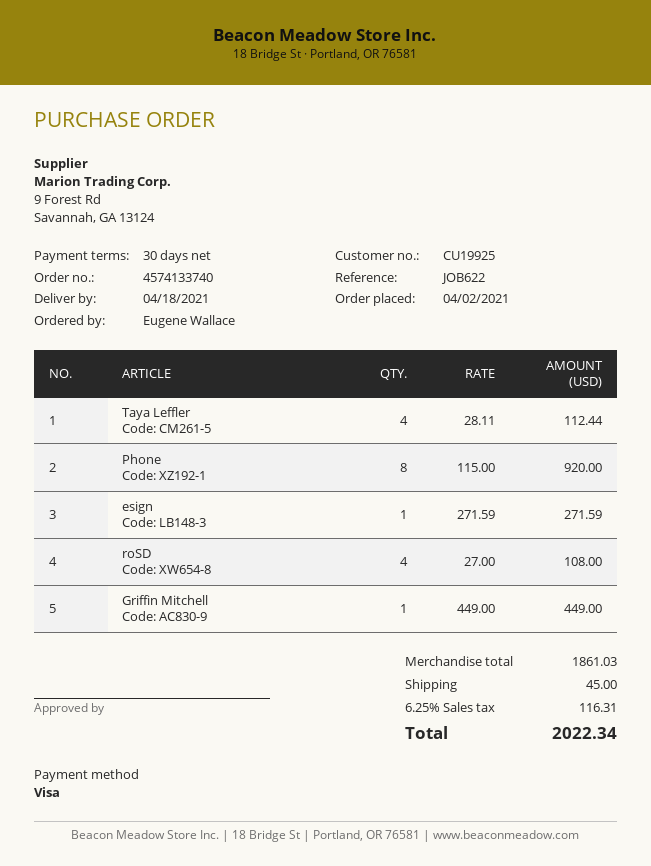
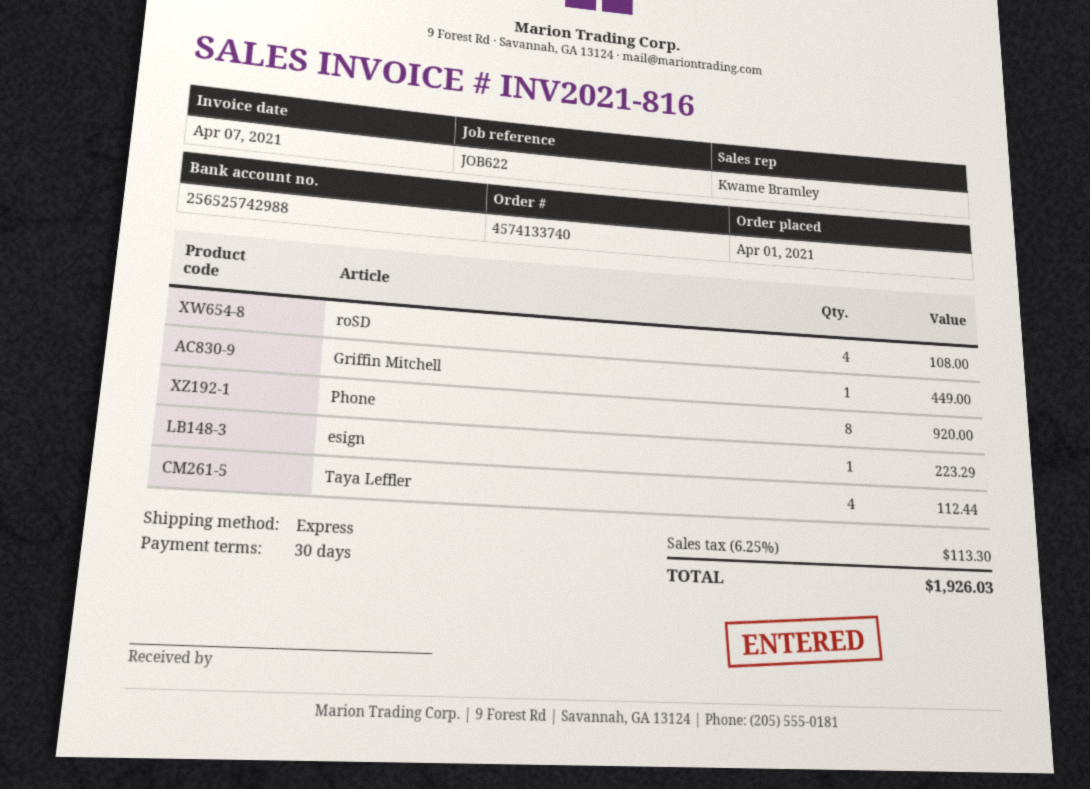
order date: 2021-04-02 -> 2021-04-01
esign: 1 for 271.59 -> 1 for 223.29
shipping: 45.00 -> none
tax: 6.25% = 116.31 -> 6.25% = 113.30
total: 2022.34 -> 1926.03

